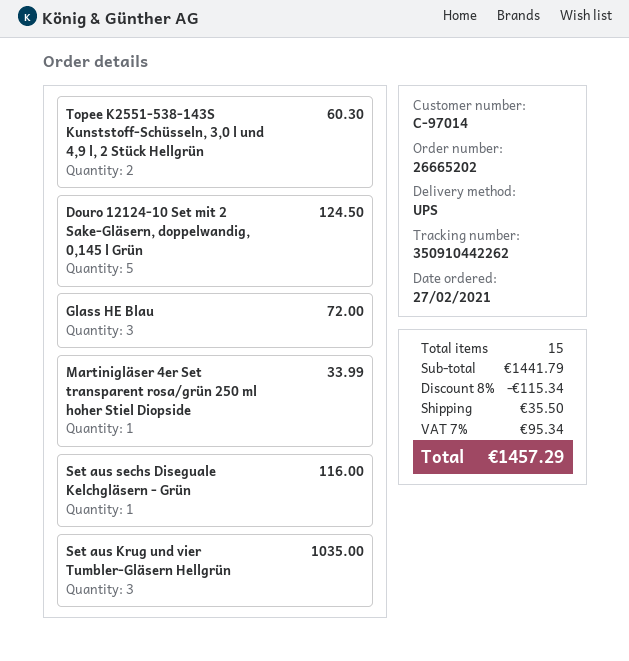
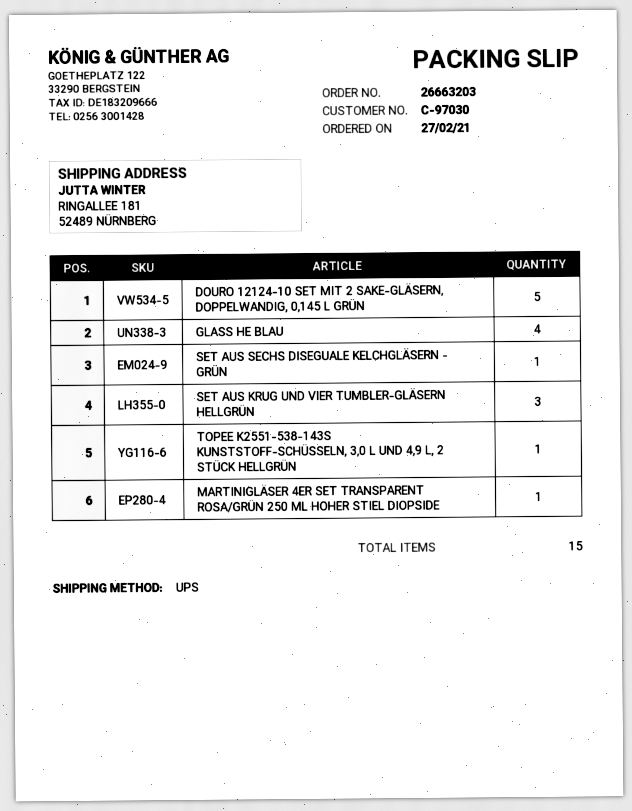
order number: 26665202 -> 26663203
customer number: C-97014 -> C-97030
Topee K2551-538-143S Kunststoff-Schüsseln, 3,0 l und 4,9 l, 2 Stück Hellgrün: 2 -> 1
Glass HE Blau: 3 -> 4

